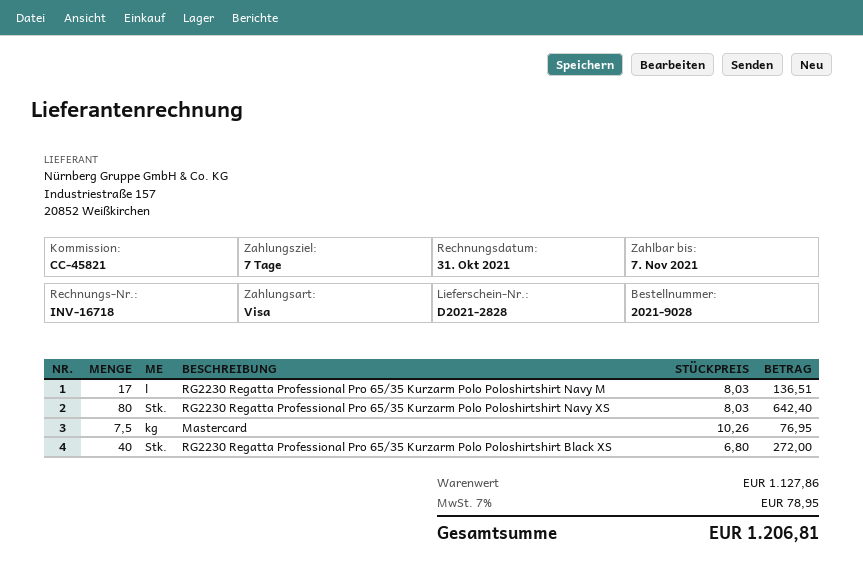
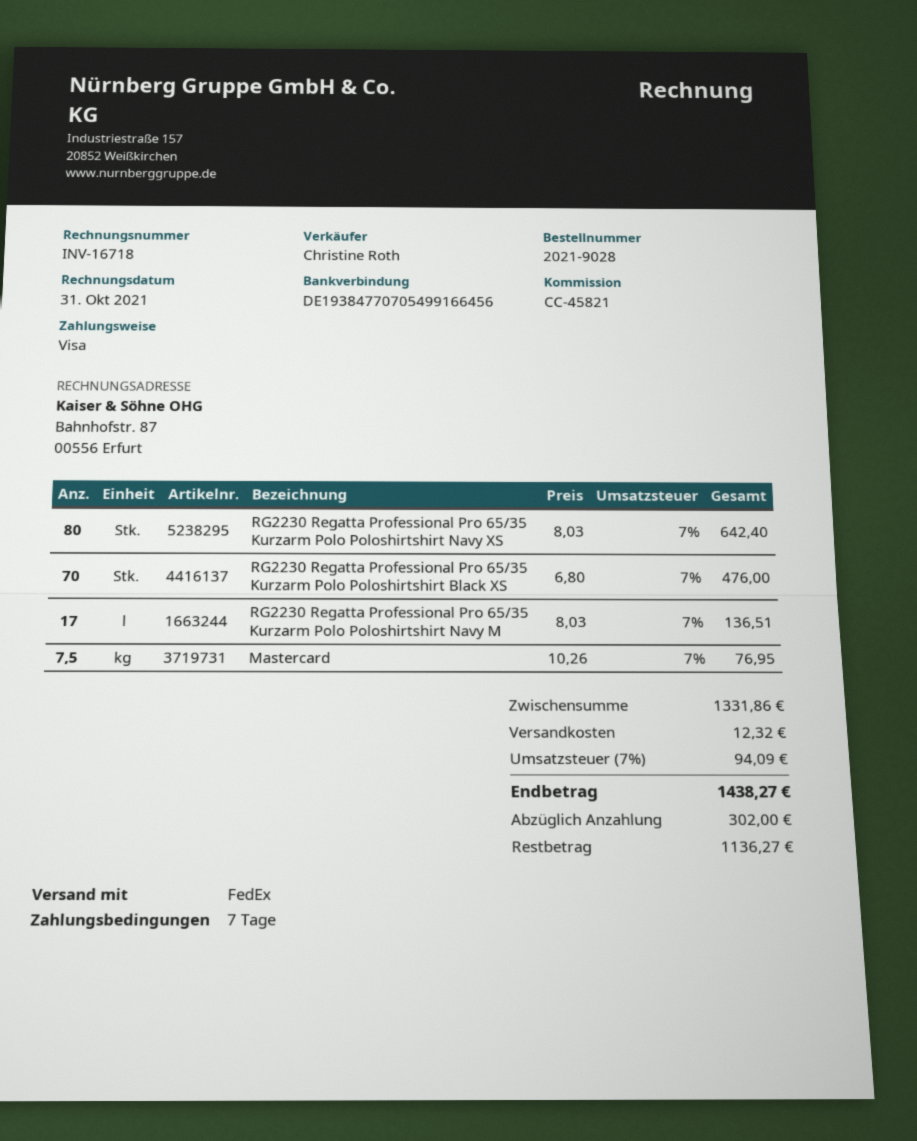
RG2230 Regatta Professional Pro 65/35 Kurzarm Polo Poloshirtshirt Black XS: 40 x 6.80 = 272.00 -> 70 x 6.80 = 476.00
subtotal: 1127.86 -> 1331.86
shipping: none -> 12.32
tax: 7% = 78.95 -> 7% = 94.09
total: 1206.81 -> 1438.27

